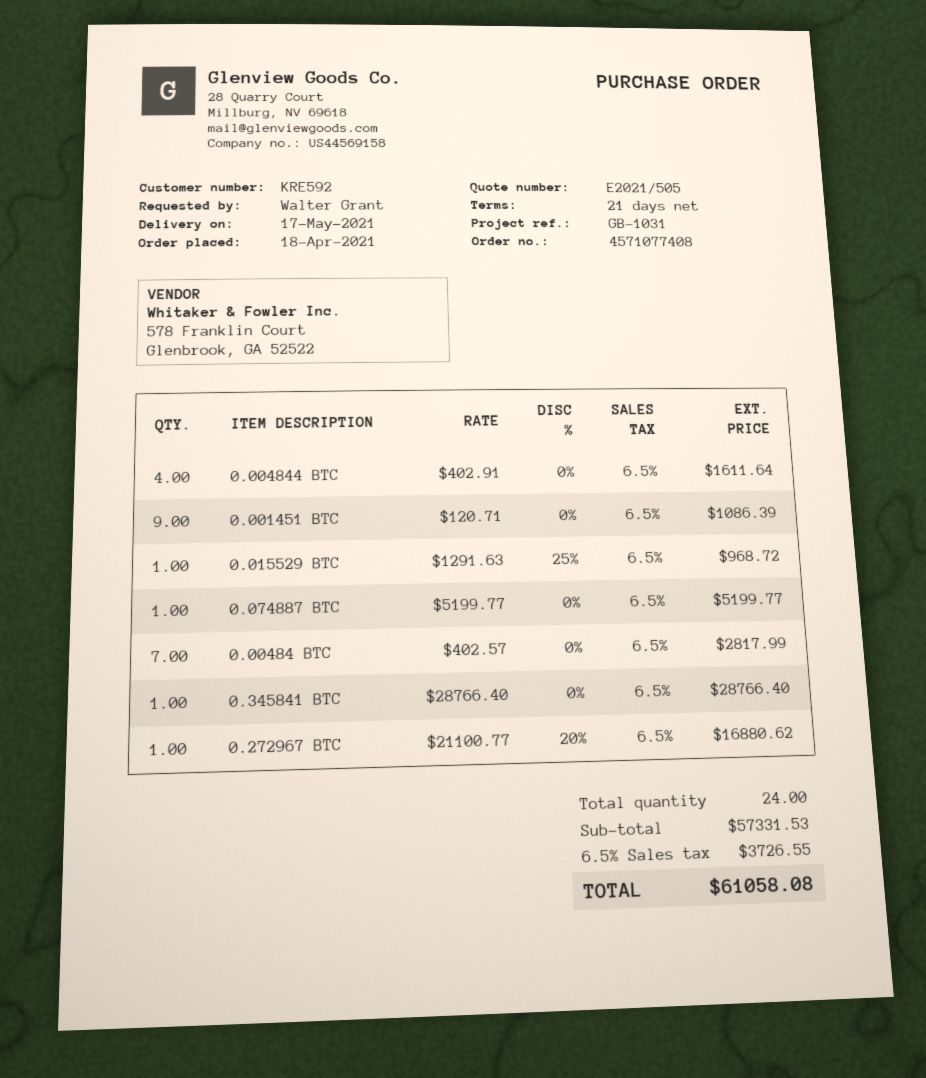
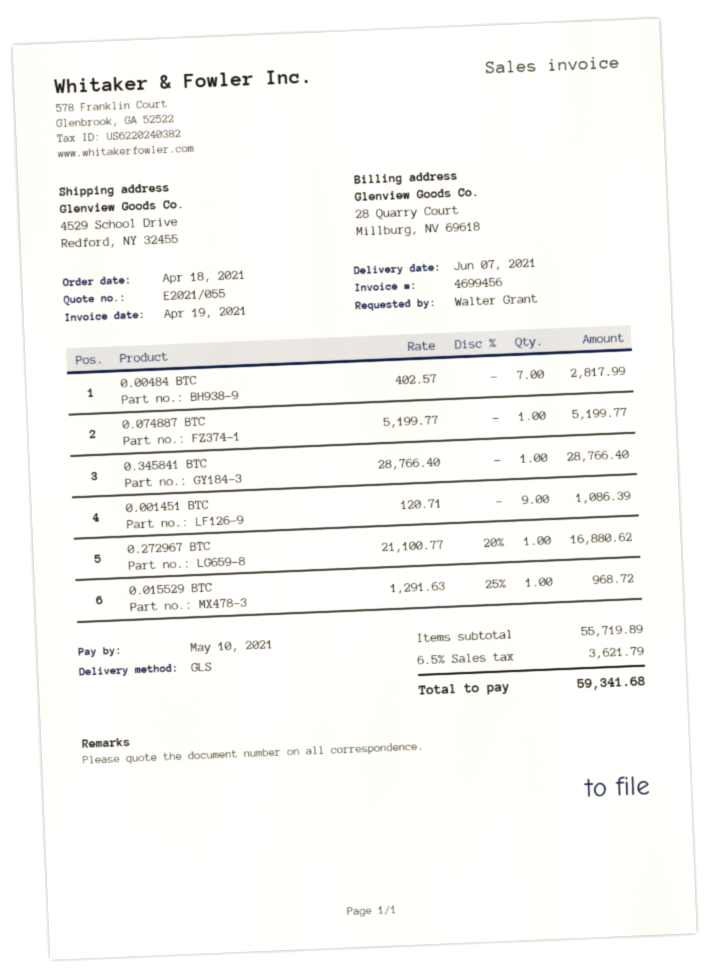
quote number: E2021/505 -> E2021/055
delivery date: 2021-05-17 -> 2021-06-07
0.004844 BTC: 4 x 402.91 = 1611.64 -> none
subtotal: 57331.53 -> 55719.89
tax: 6.5% = 3726.55 -> 6.5% = 3621.79
total: 61058.08 -> 59341.68

